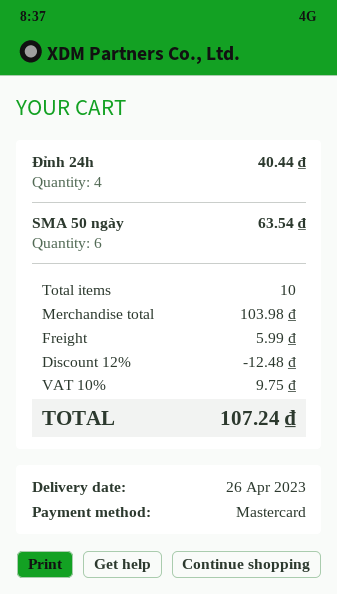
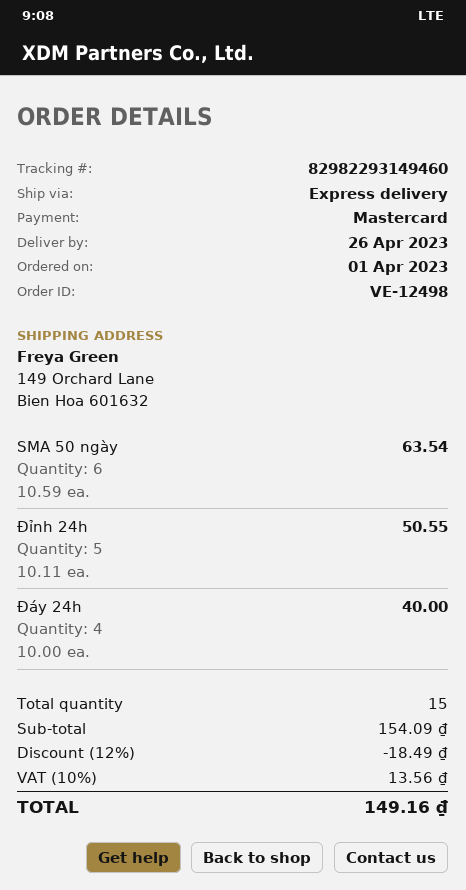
Đỉnh 24h: 4 for 40.44 -> 5 for 50.55
Đáy 24h: none -> 4 for 40.00
total quantity: 10 -> 15
subtotal: 103.98 -> 154.09
discount: 12% = 12.48 -> 12% = 18.49
shipping: 5.99 -> none
tax: 10% = 9.75 -> 10% = 13.56
total: 107.24 -> 149.16

